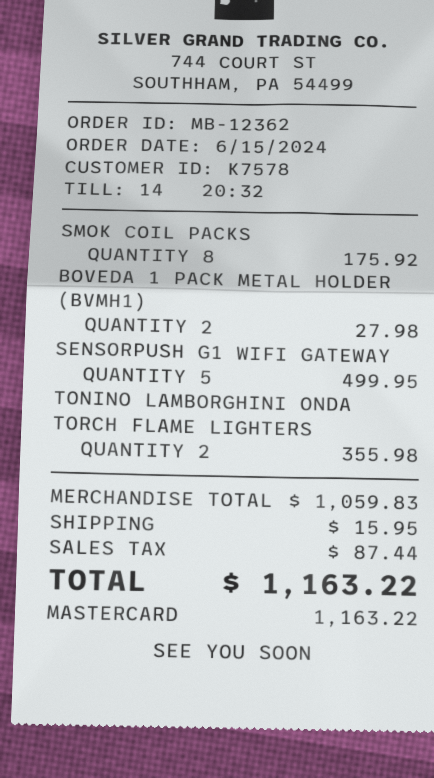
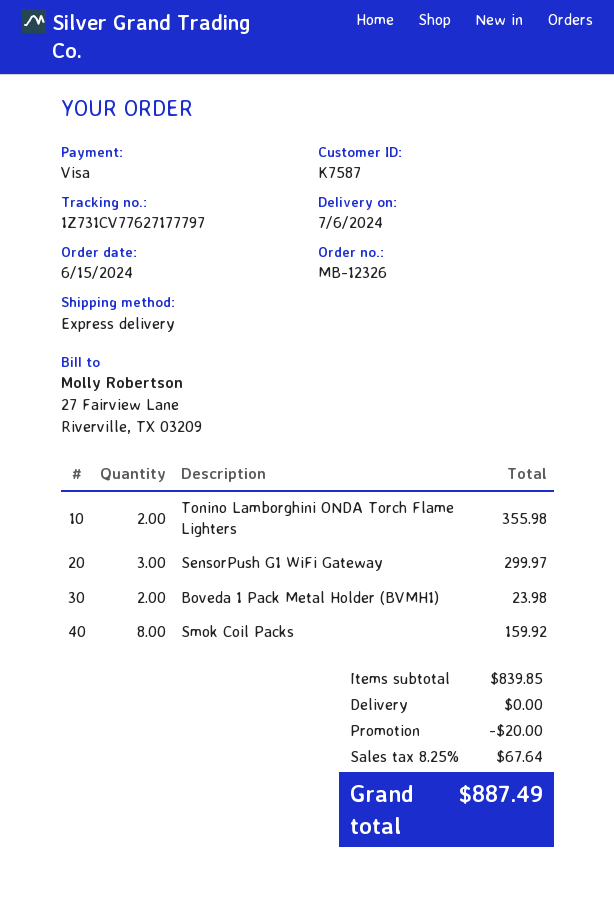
order number: MB-12362 -> MB-12326
customer number: K7578 -> K7587
payment method: Mastercard -> Visa
SMOK COIL PACKS: 8 for 175.92 -> 8 for 159.92
BOVEDA 1 PACK METAL HOLDER (BVMH1): 2 for 27.98 -> 2 for 23.98
SENSORPUSH G1 WIFI GATEWAY: 5 for 499.95 -> 3 for 299.97
subtotal: 1059.83 -> 839.85
discount: none -> 20.00
shipping: 15.95 -> 0.00
tax: 87.44 -> 67.64
total: 1163.22 -> 887.49

